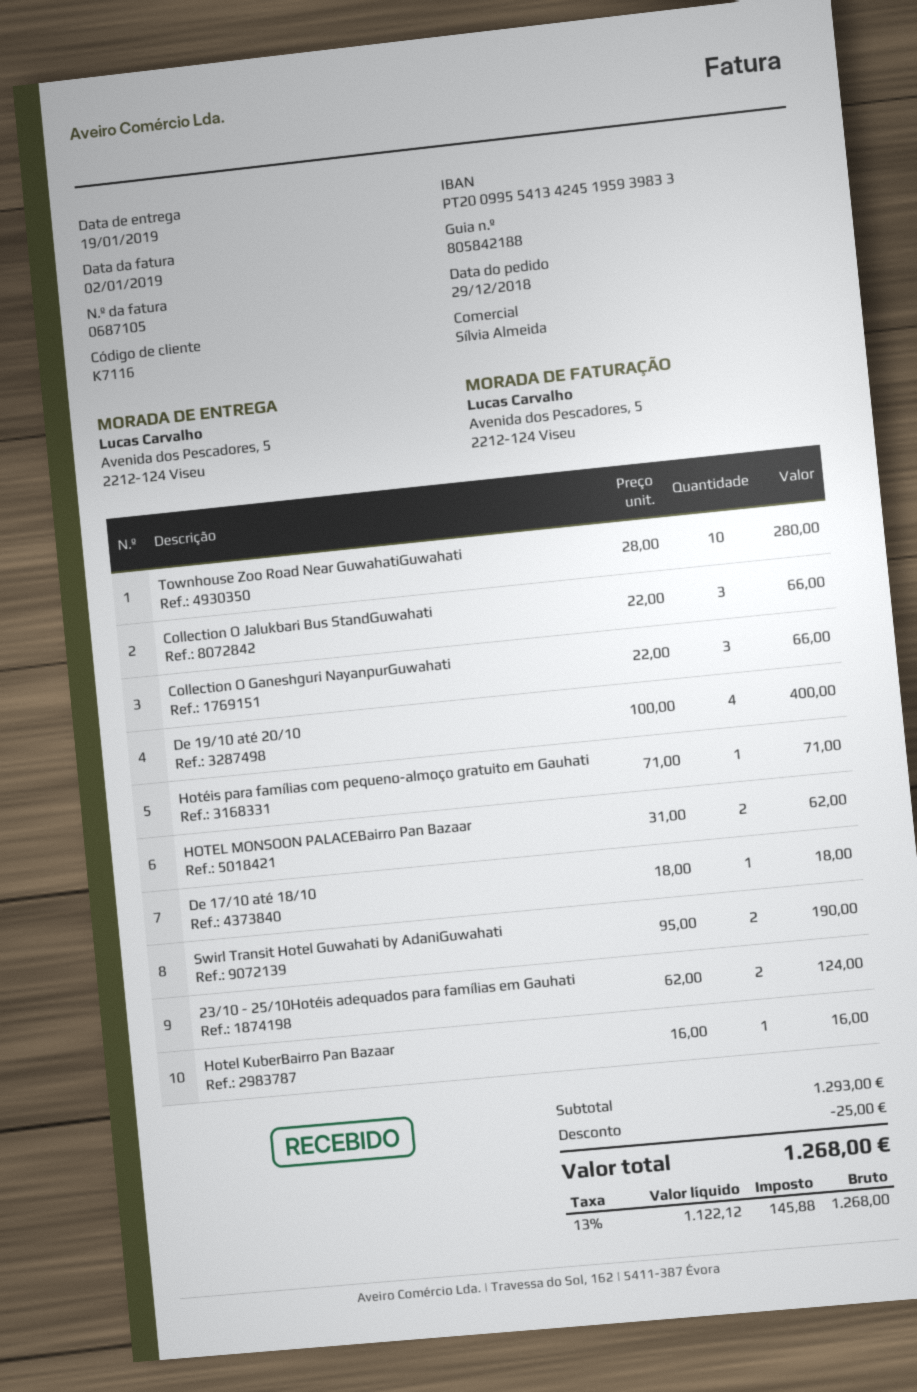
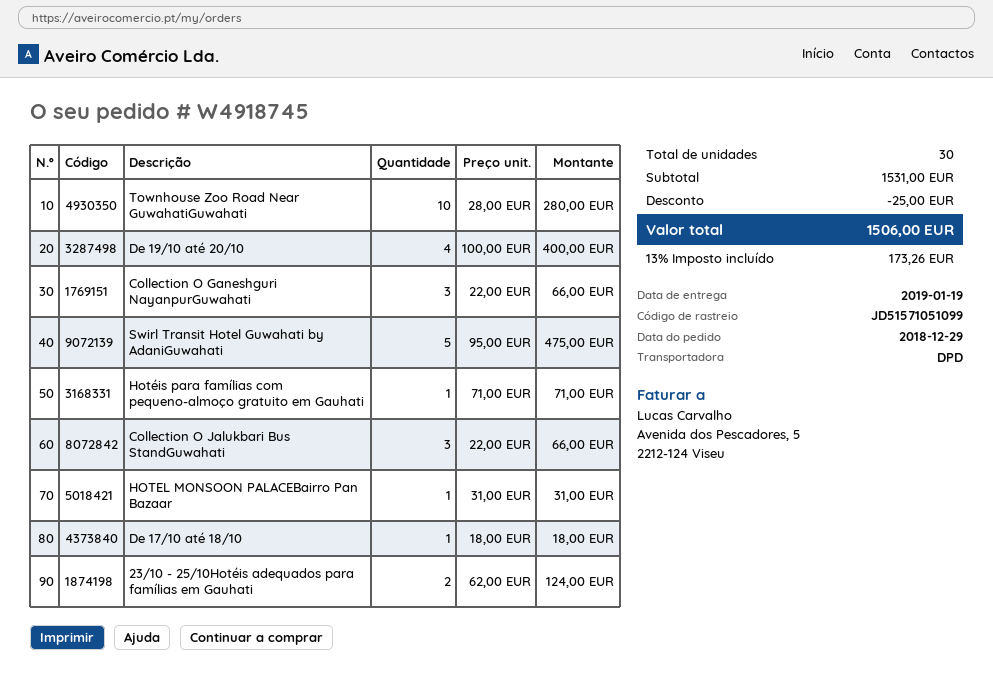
HOTEL MONSOON PALACEBairro Pan Bazaar: 2 x 31.00 = 62.00 -> 1 x 31.00 = 31.00
Swirl Transit Hotel Guwahati by AdaniGuwahati: 2 x 95.00 = 190.00 -> 5 x 95.00 = 475.00
Hotel KuberBairro Pan Bazaar: 1 x 16.00 = 16.00 -> none
subtotal: 1293.00 -> 1531.00
tax: 13% = 145.88 -> 13% = 173.26
total: 1268.00 -> 1506.00

